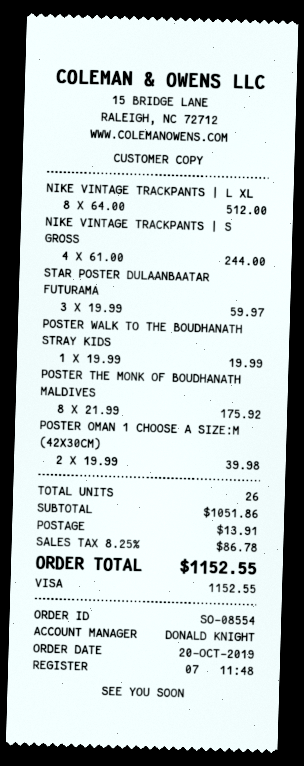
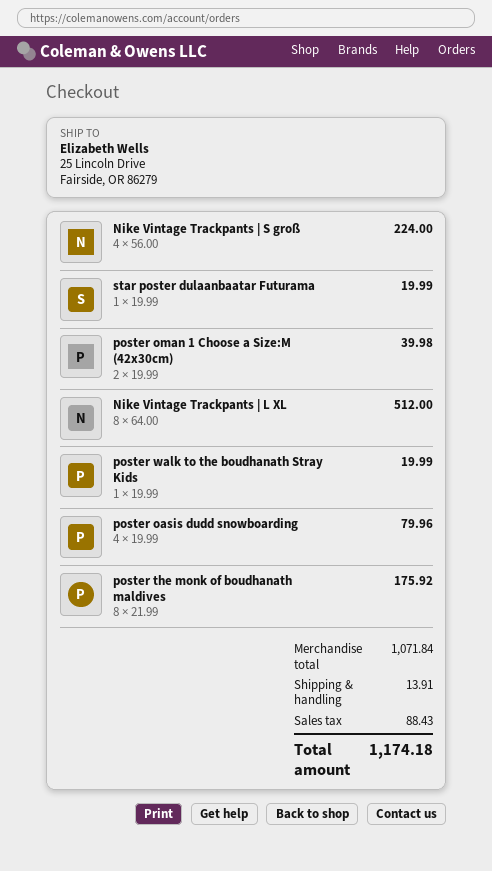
NIKE VINTAGE TRACKPANTS | S GROSS: 4 x 61.00 = 244.00 -> 4 x 56.00 = 224.00
STAR POSTER DULAANBAATAR FUTURAMA: 3 x 19.99 = 59.97 -> 1 x 19.99 = 19.99
poster oasis dudd snowboarding: none -> 4 x 19.99 = 79.96
subtotal: 1051.86 -> 1071.84
tax: 86.78 -> 88.43
total: 1152.55 -> 1174.18

